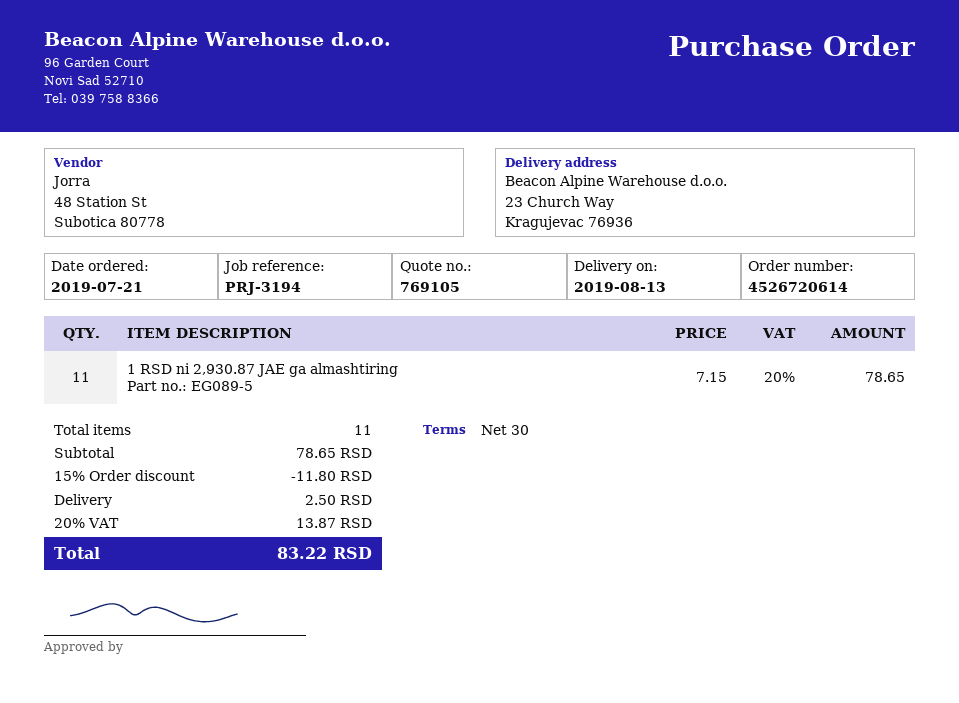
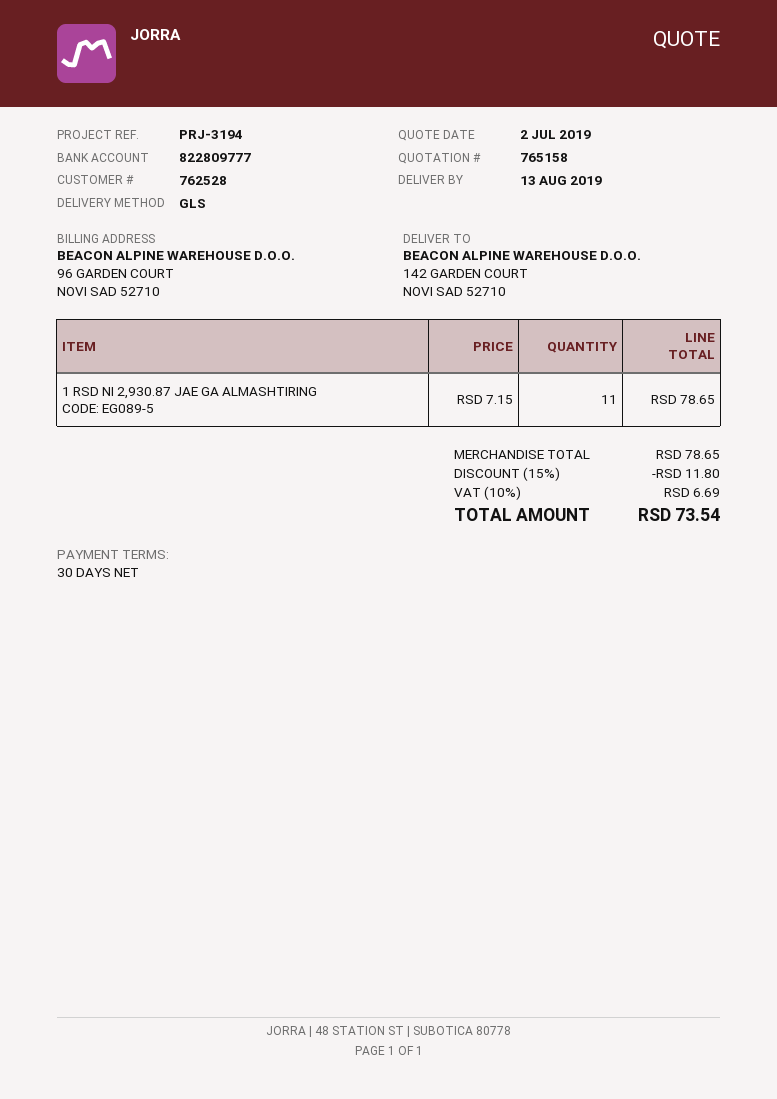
quote number: 769105 -> 765158
ship to: 23 Church Way, Kragujevac 76936 -> 142 GARDEN COURT, NOVI SAD 52710
shipping: 2.50 -> none
tax: 20% = 13.87 -> 10% = 6.69
total: 83.22 -> 73.54

